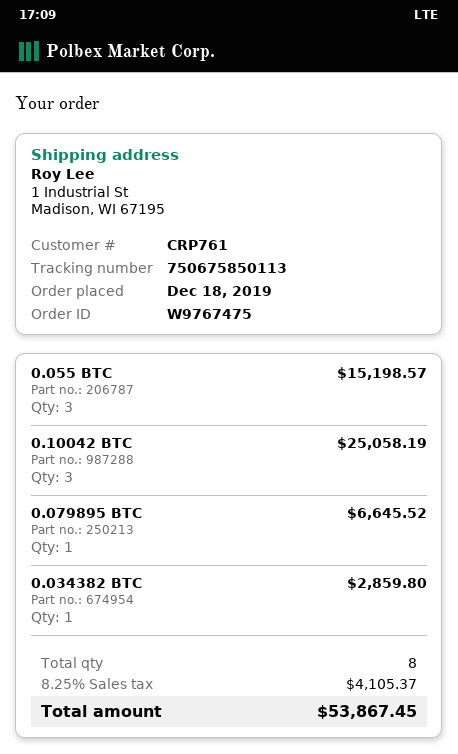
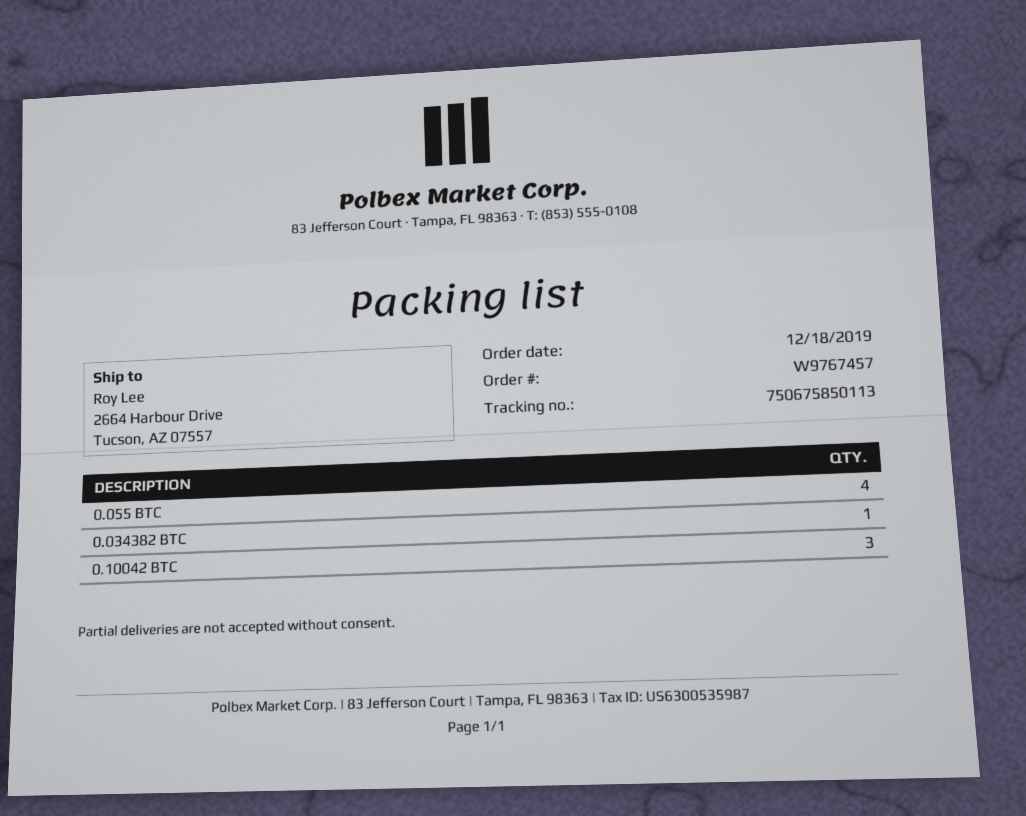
order number: W9767475 -> W9767457
ship to: 1 Industrial St, Madison, WI 67195 -> 2664 Harbour Drive, Tucson, AZ 07557
0.055 BTC: 3 -> 4
0.079895 BTC: 1 -> none

